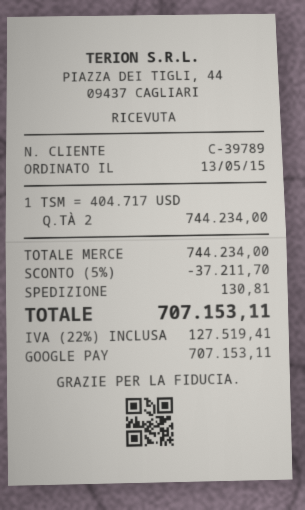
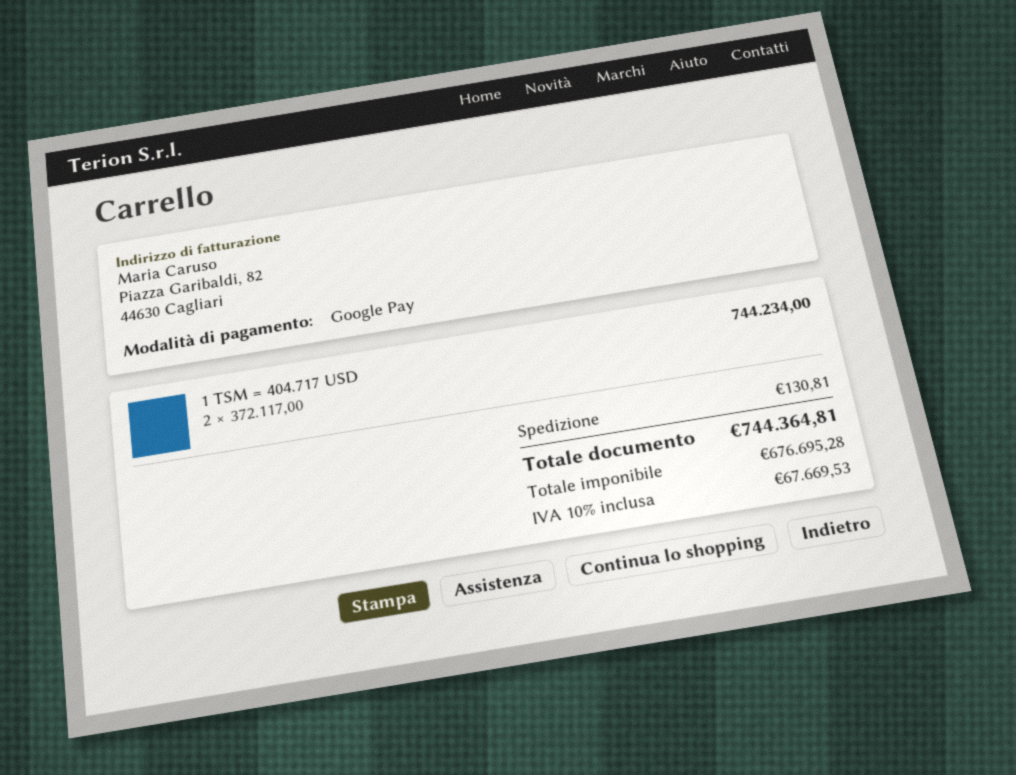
discount: 5% = 37211.70 -> none
tax: 22% = 127519.41 -> 10% = 67669.53
total: 707153.11 -> 744364.81

